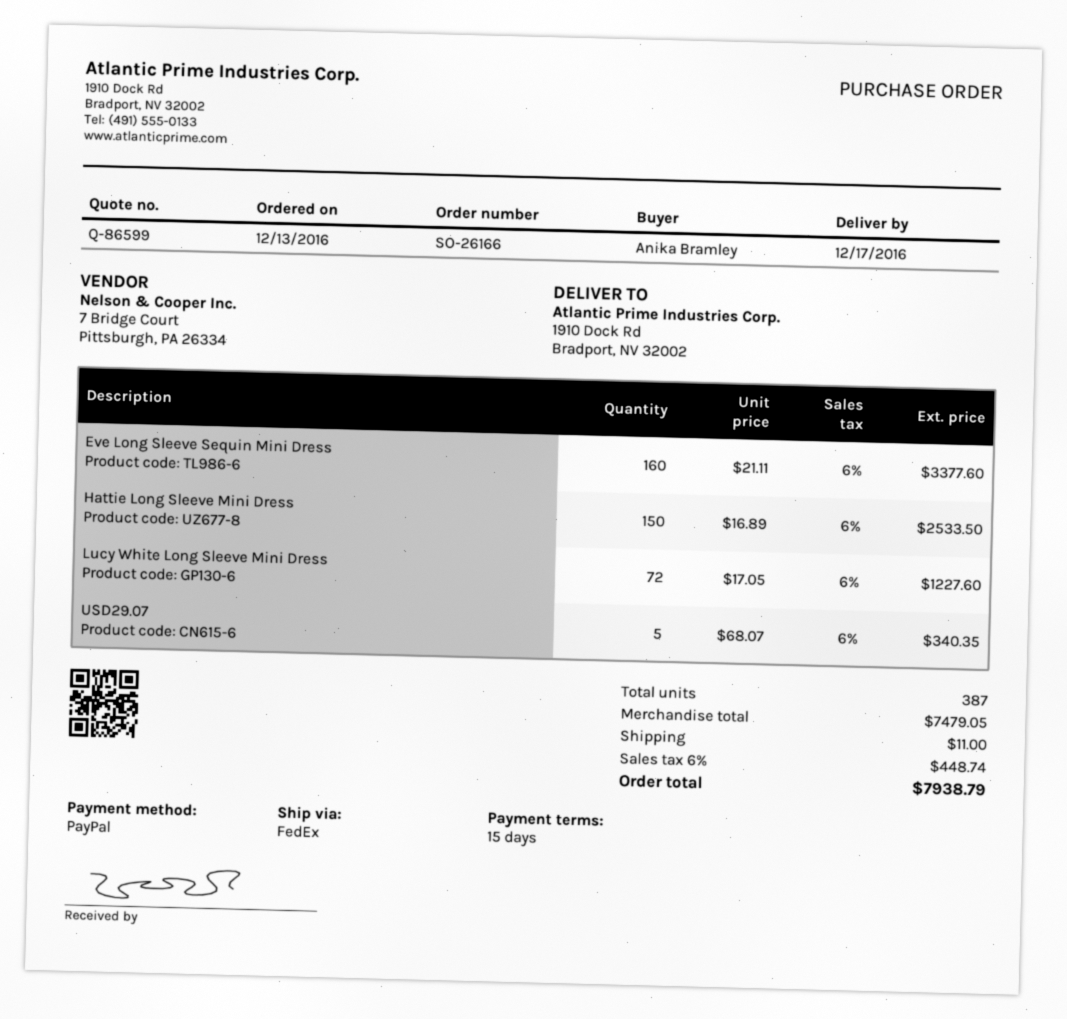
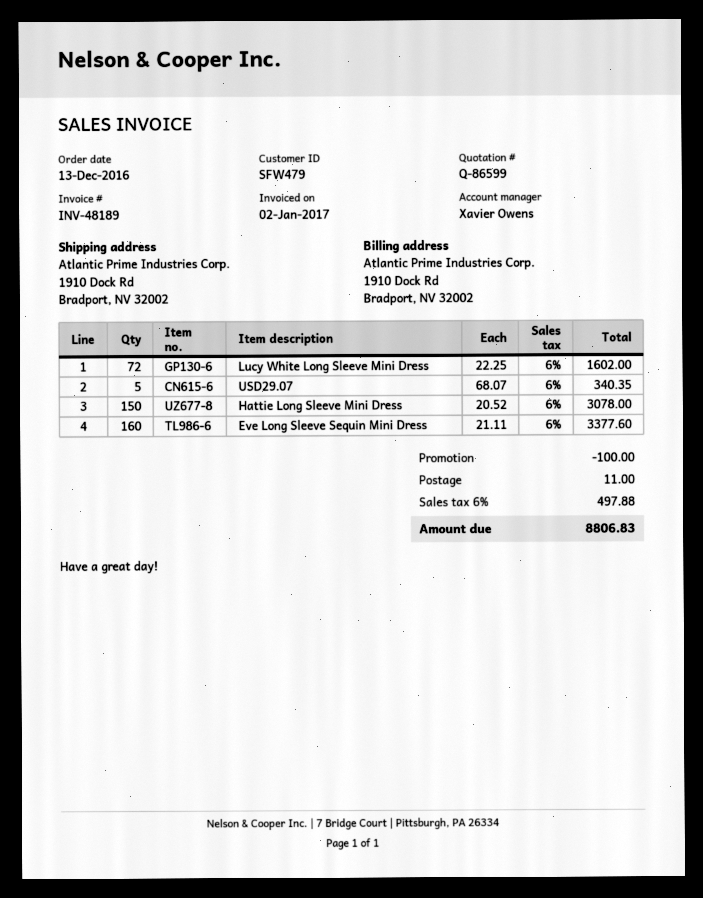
Hattie Long Sleeve Mini Dress: 150 x 16.89 = 2533.50 -> 150 x 20.52 = 3078.00
Lucy White Long Sleeve Mini Dress: 72 x 17.05 = 1227.60 -> 72 x 22.25 = 1602.00
discount: none -> 100.00
tax: 6% = 448.74 -> 6% = 497.88
total: 7938.79 -> 8806.83

